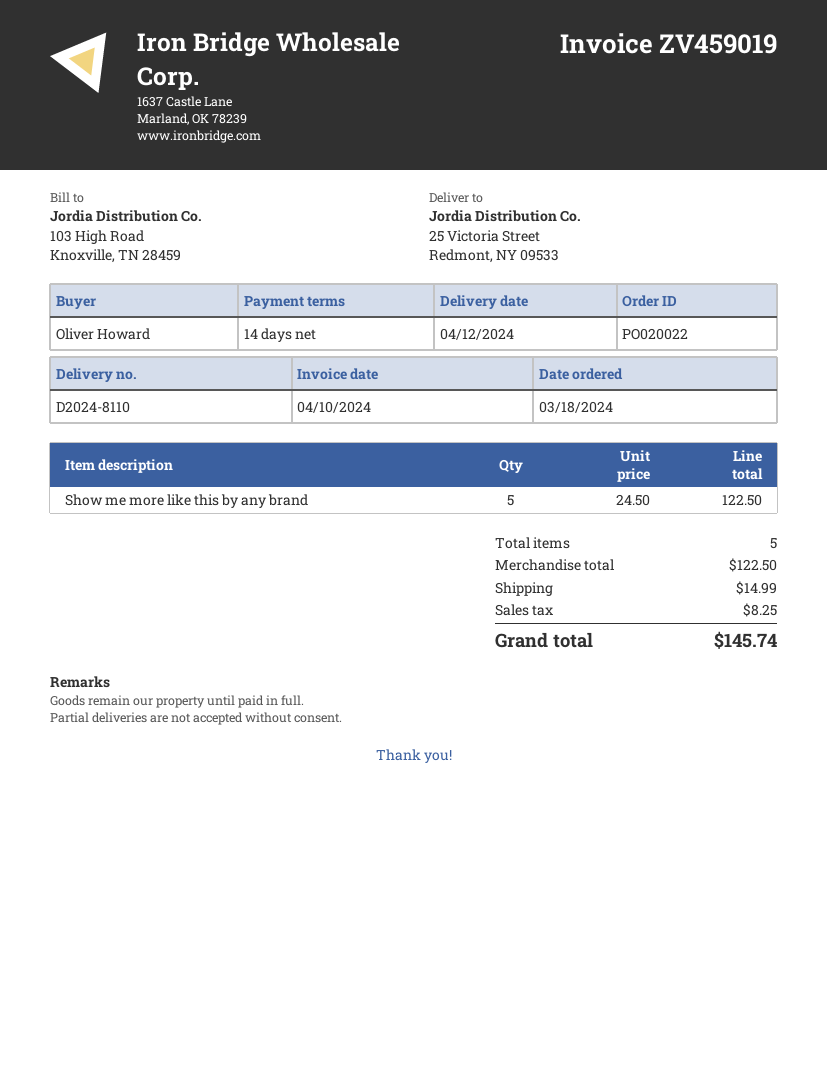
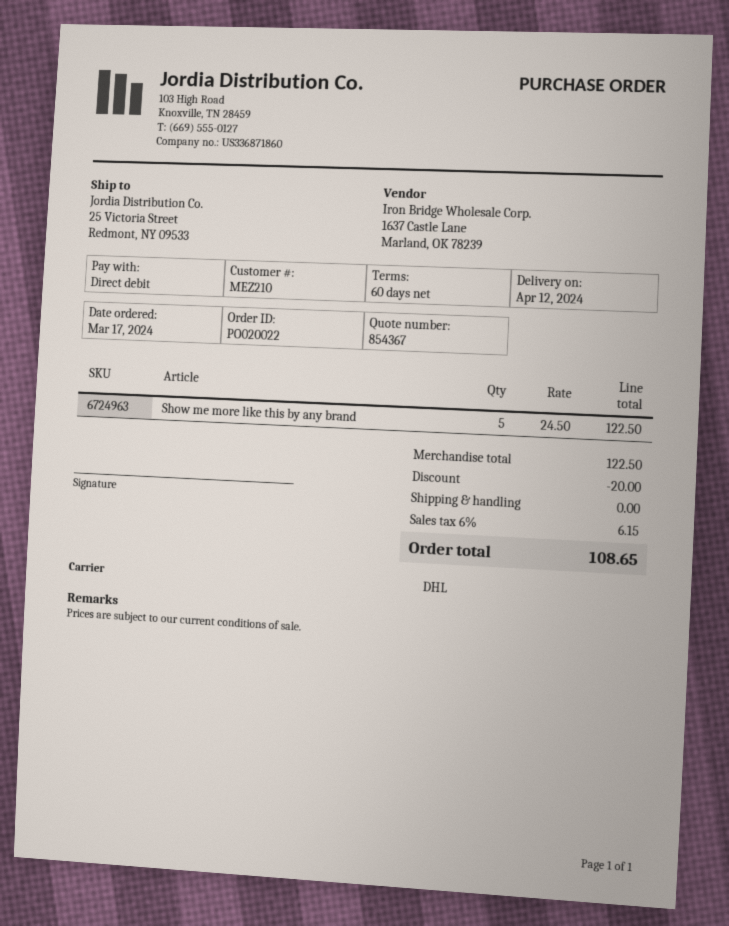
order date: 2024-03-18 -> 2024-03-17
payment terms: 14 days -> 60 days
discount: none -> 20.00
shipping: 14.99 -> 0.00
tax: 8.25 -> 6.15
total: 145.74 -> 108.65

